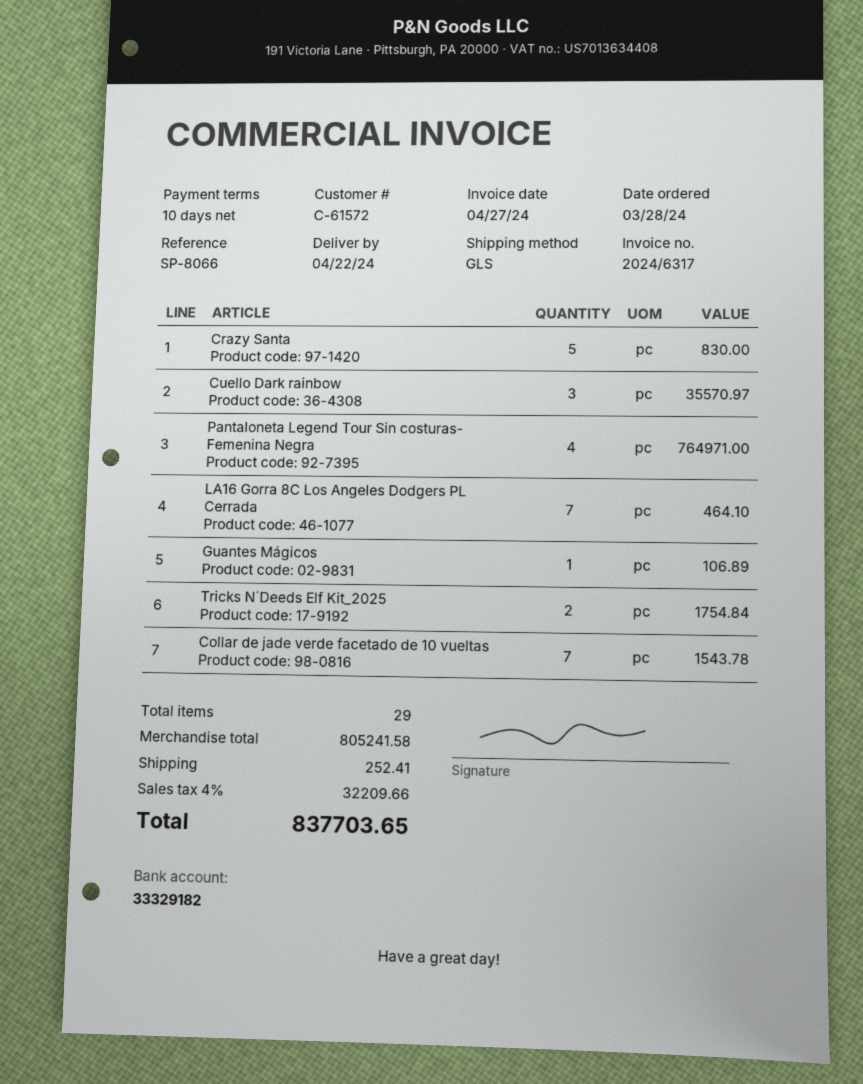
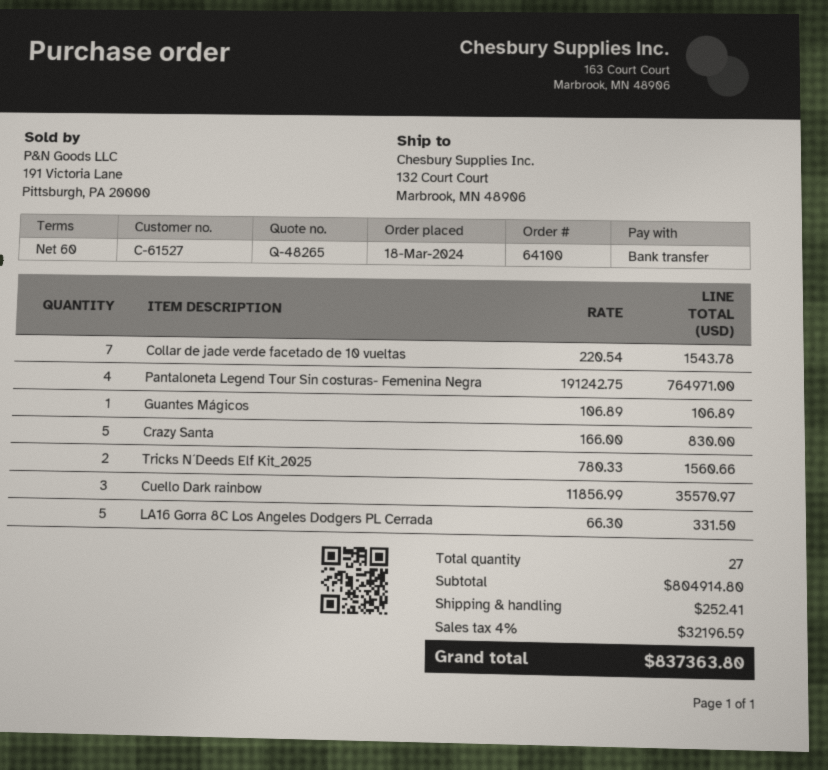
order date: 2024-03-28 -> 2024-03-18
payment terms: 10 days -> 60 days
customer number: C-61572 -> C-61527
LA16 Gorra 8C Los Angeles Dodgers PL Cerrada: 7 for 464.10 -> 5 for 331.50
Tricks N´Deeds Elf Kit_2025: 2 for 1754.84 -> 2 for 1560.66
total quantity: 29 -> 27
subtotal: 805241.58 -> 804914.80
tax: 4% = 32209.66 -> 4% = 32196.59
total: 837703.65 -> 837363.80

